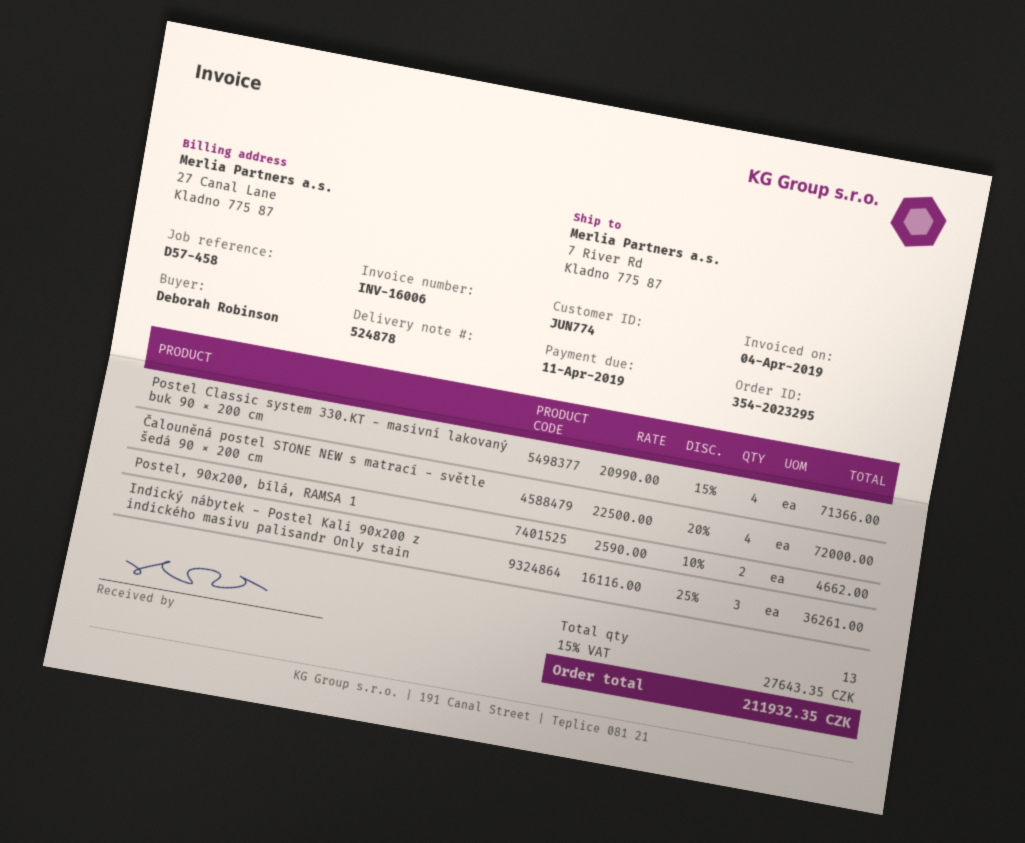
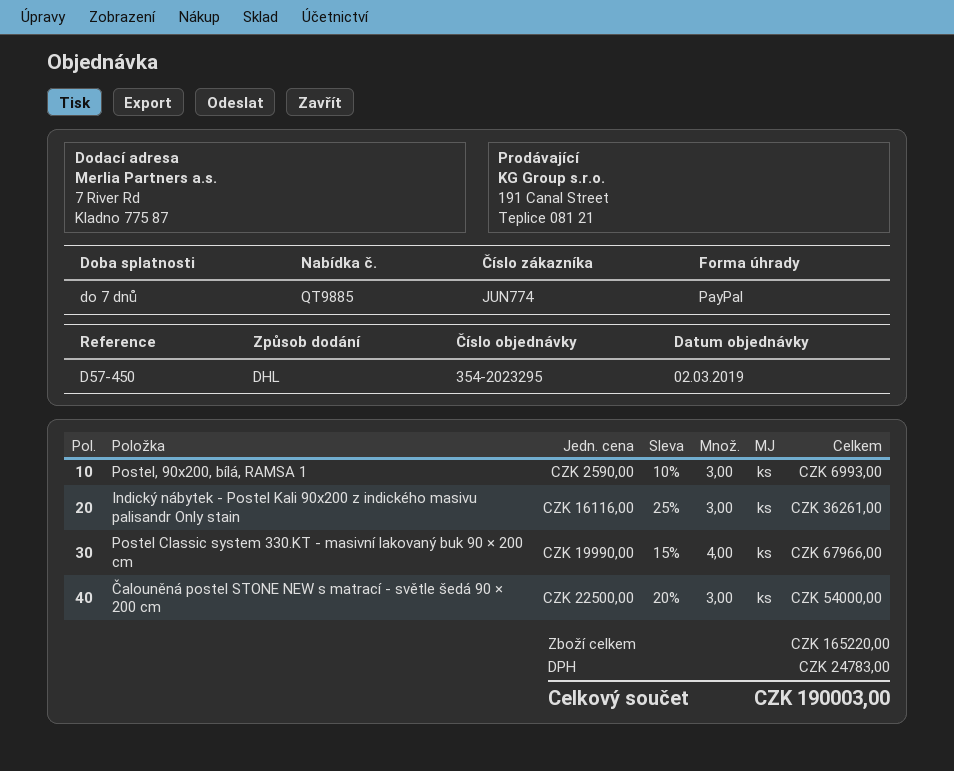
reference: D57-458 -> D57-450
Postel Classic system 330.KT - masivní lakovaný buk 90 × 200 cm: 4 x 20990.00 - 15% = 71366.00 -> 4 x 19990.00 - 15% = 67966.00
Čalouněná postel STONE NEW s matrací - světle šedá 90 × 200 cm: 4 x 22500.00 - 20% = 72000.00 -> 3 x 22500.00 - 20% = 54000.00
Postel, 90x200, bílá, RAMSA 1: 2 x 2590.00 - 10% = 4662.00 -> 3 x 2590.00 - 10% = 6993.00
tax: 27643.35 -> 24783.00
total: 211932.35 -> 190003.00

